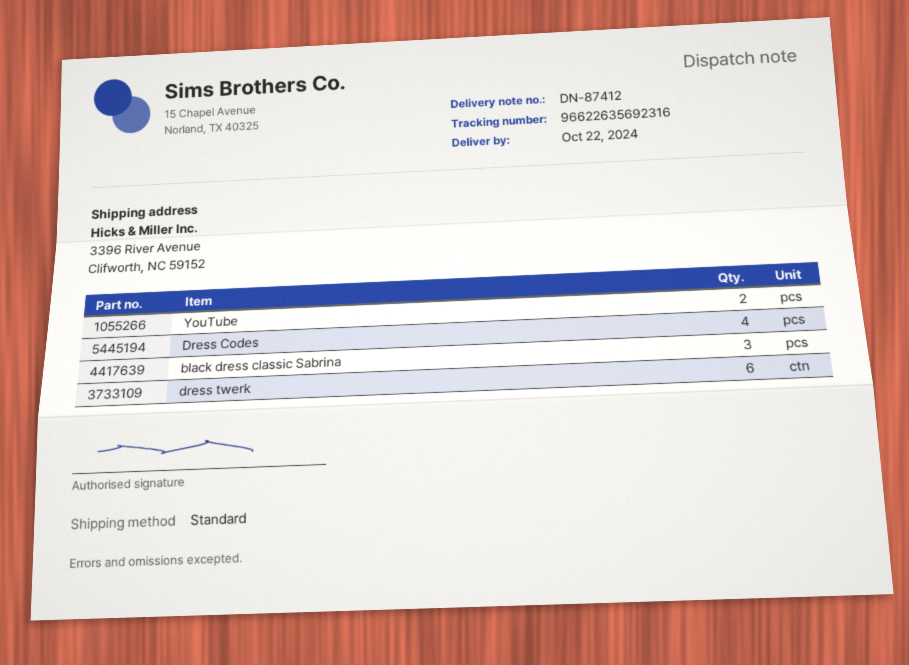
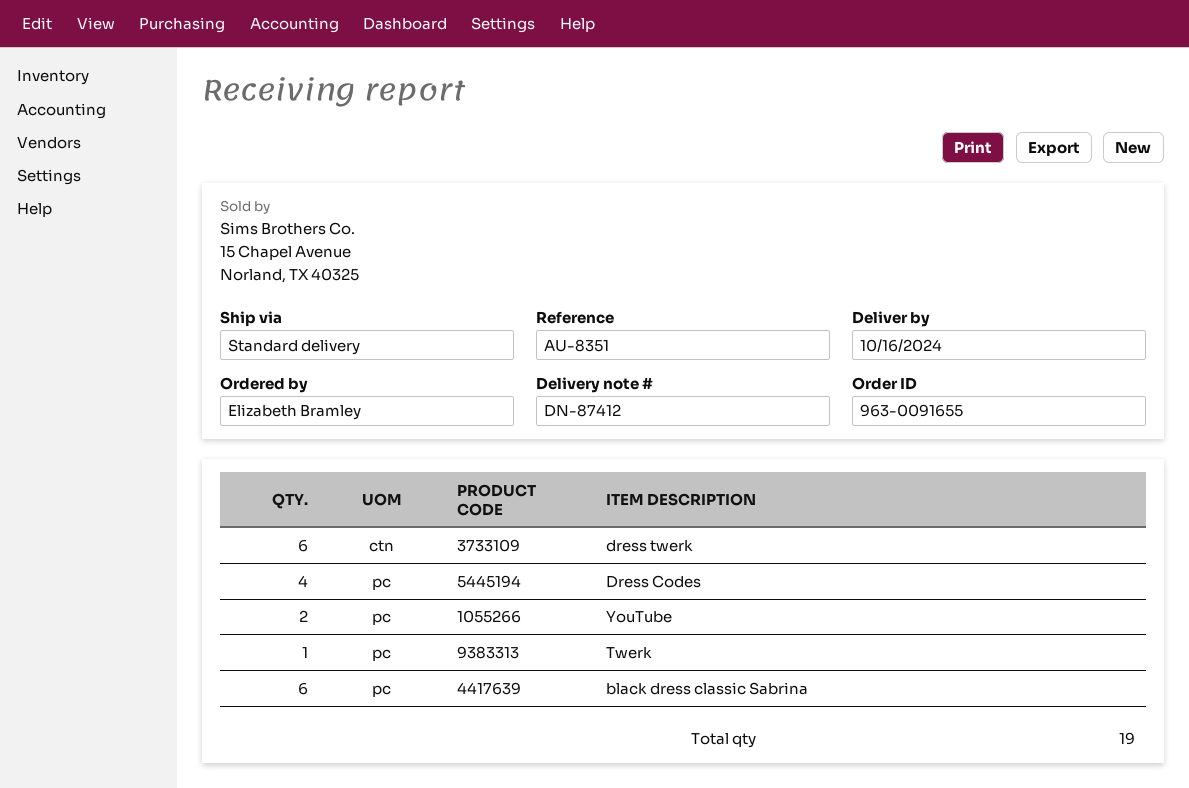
delivery date: 2024-10-22 -> 2024-10-16
black dress classic Sabrina: 3 -> 6
Twerk: none -> 1

